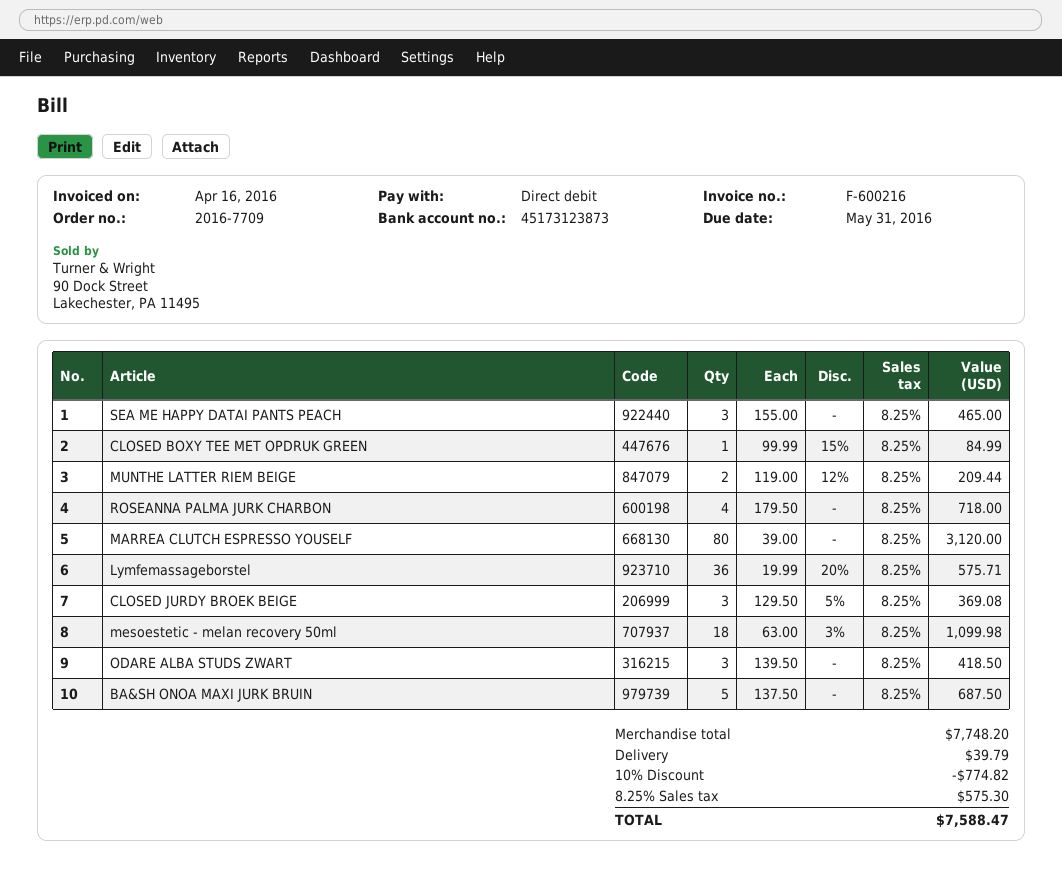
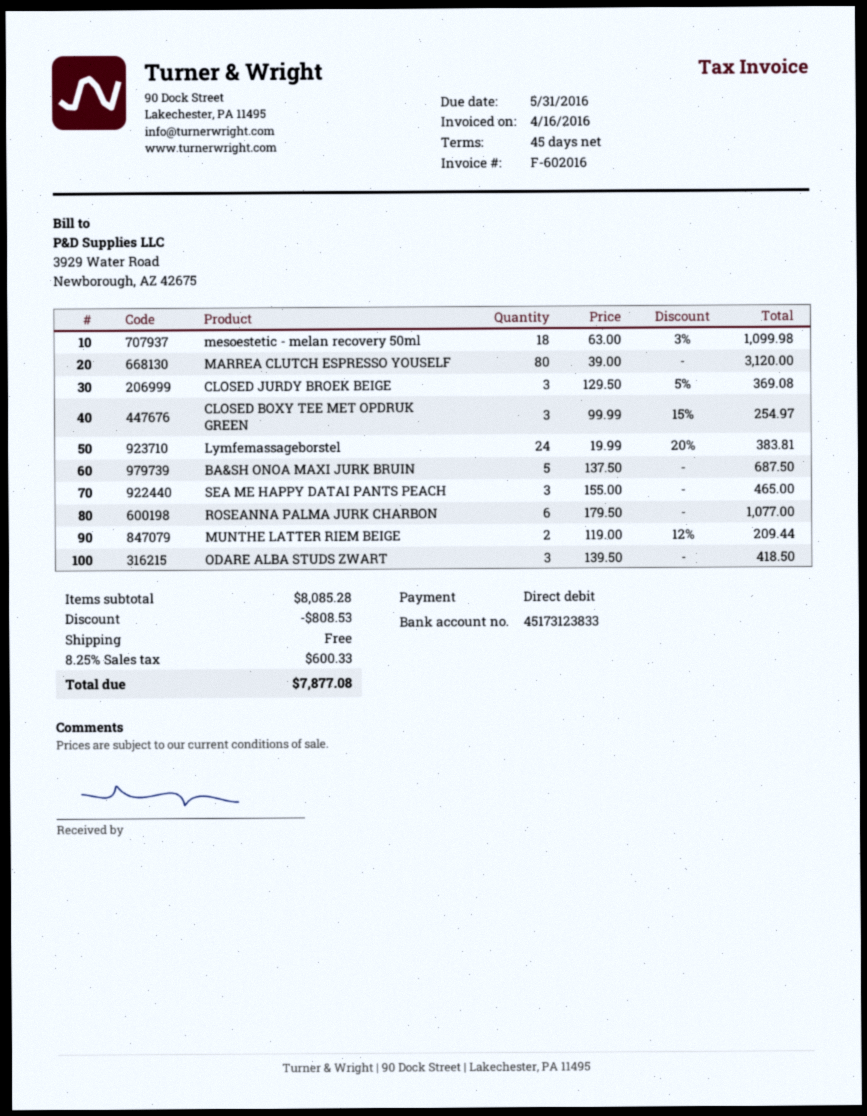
invoice number: F-600216 -> F-602016
bank account: 45173123873 -> 45173123833
CLOSED BOXY TEE MET OPDRUK GREEN: 1 x 99.99 - 15% = 84.99 -> 3 x 99.99 - 15% = 254.97
ROSEANNA PALMA JURK CHARBON: 4 x 179.50 = 718.00 -> 6 x 179.50 = 1077.00
Lymfemassageborstel: 36 x 19.99 - 20% = 575.71 -> 24 x 19.99 - 20% = 383.81
subtotal: 7748.20 -> 8085.28
discount: 774.82 -> 808.53
shipping: 39.79 -> 0.00
tax: 8.25% = 575.30 -> 8.25% = 600.33
total: 7588.47 -> 7877.08

